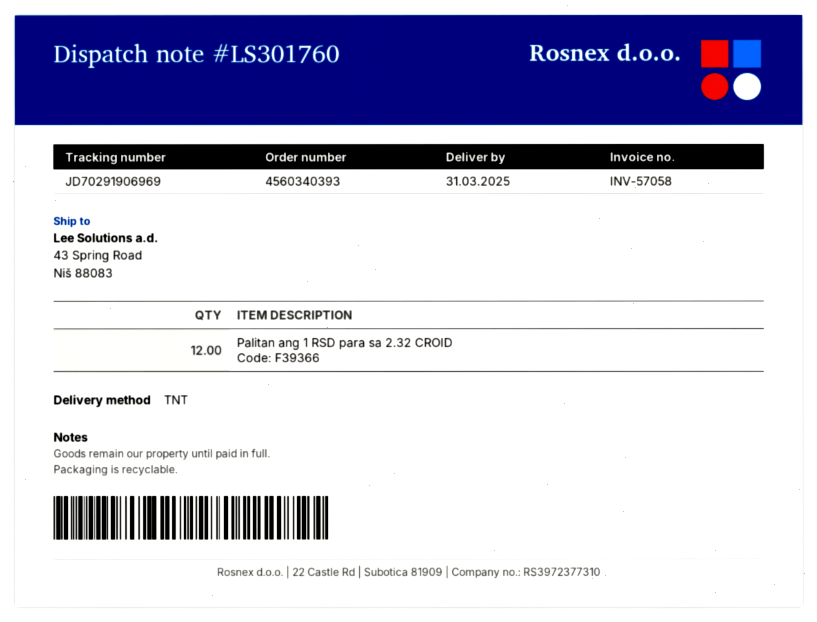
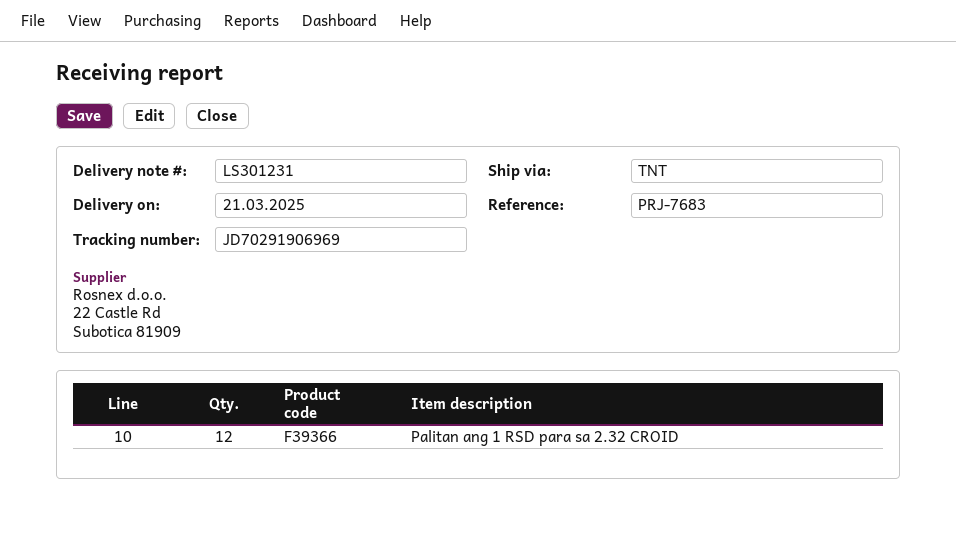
delivery note number: LS301760 -> LS301231
delivery date: 2025-03-31 -> 2025-03-21

